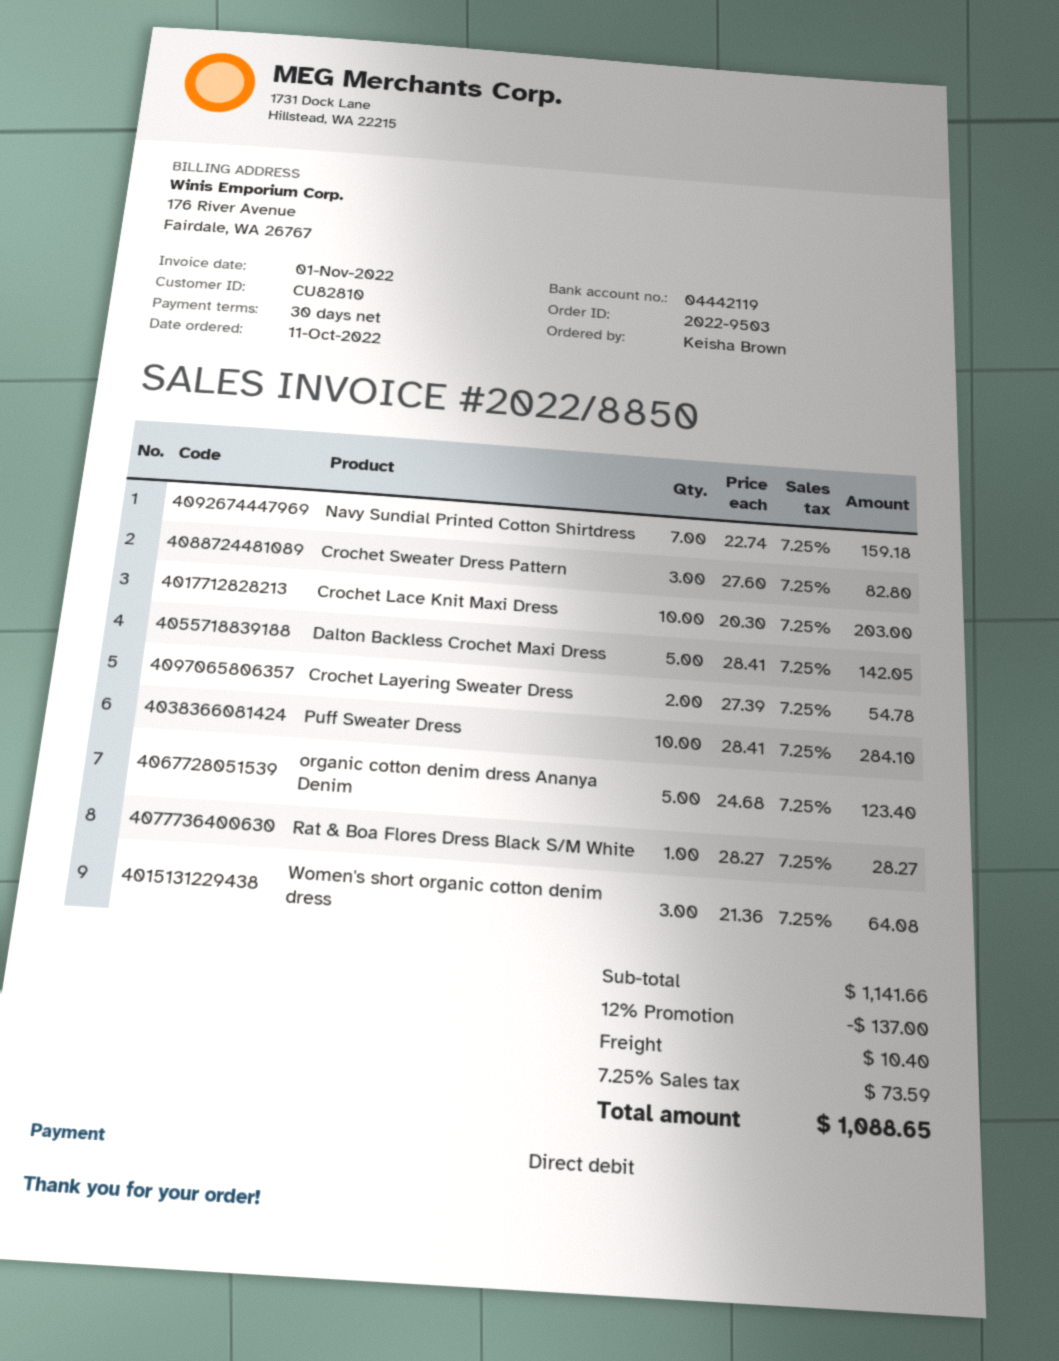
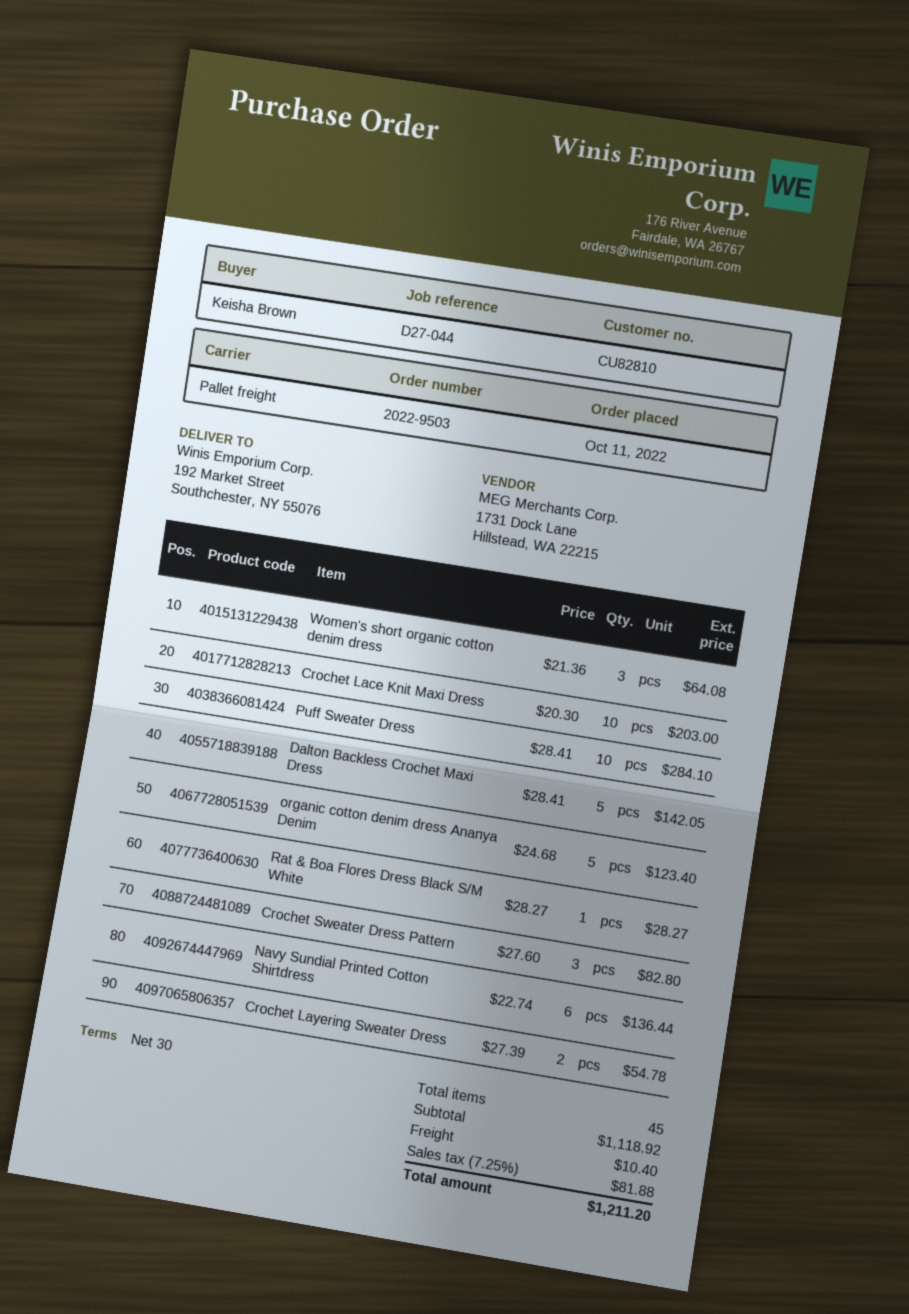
Navy Sundial Printed Cotton Shirtdress: 7 x 22.74 = 159.18 -> 6 x 22.74 = 136.44
subtotal: 1141.66 -> 1118.92
discount: 12% = 137.00 -> none
tax: 7.25% = 73.59 -> 7.25% = 81.88
total: 1088.65 -> 1211.20

